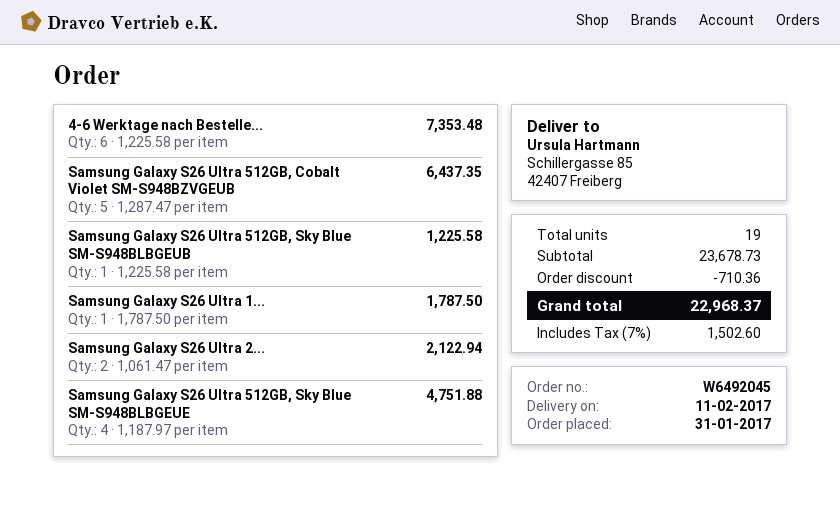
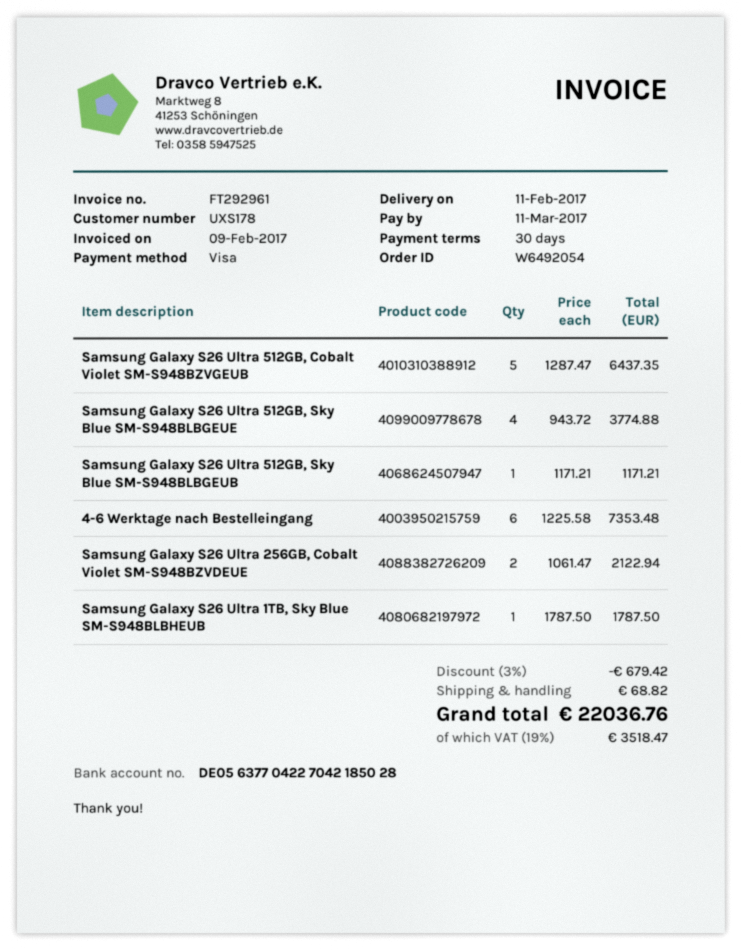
order number: W6492045 -> W6492054
Samsung Galaxy S26 Ultra 512GB, Sky Blue SM-S948BLBGEUB: 1 x 1225.58 = 1225.58 -> 1 x 1171.21 = 1171.21
Samsung Galaxy S26 Ultra 512GB, Sky Blue SM-S948BLBGEUE: 4 x 1187.97 = 4751.88 -> 4 x 943.72 = 3774.88
discount: 710.36 -> 679.42
shipping: none -> 68.82
tax: 7% = 1502.60 -> 19% = 3518.47
total: 22968.37 -> 22036.76

